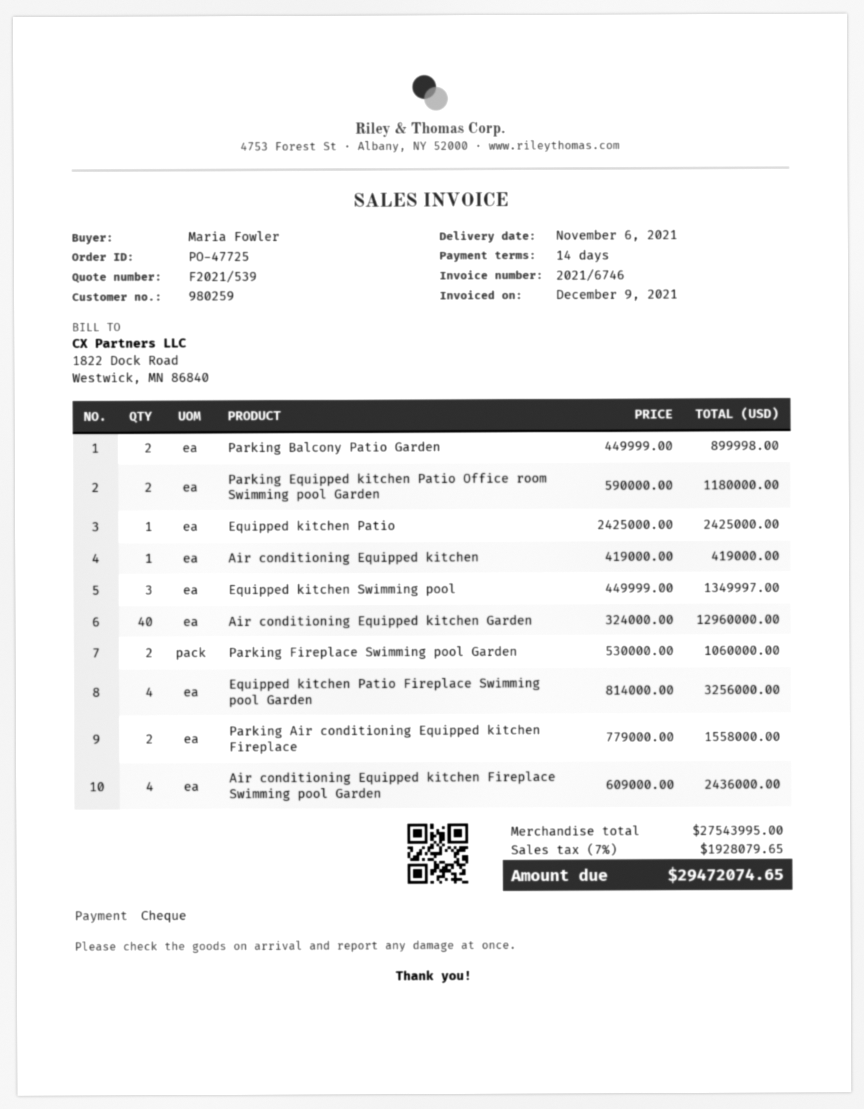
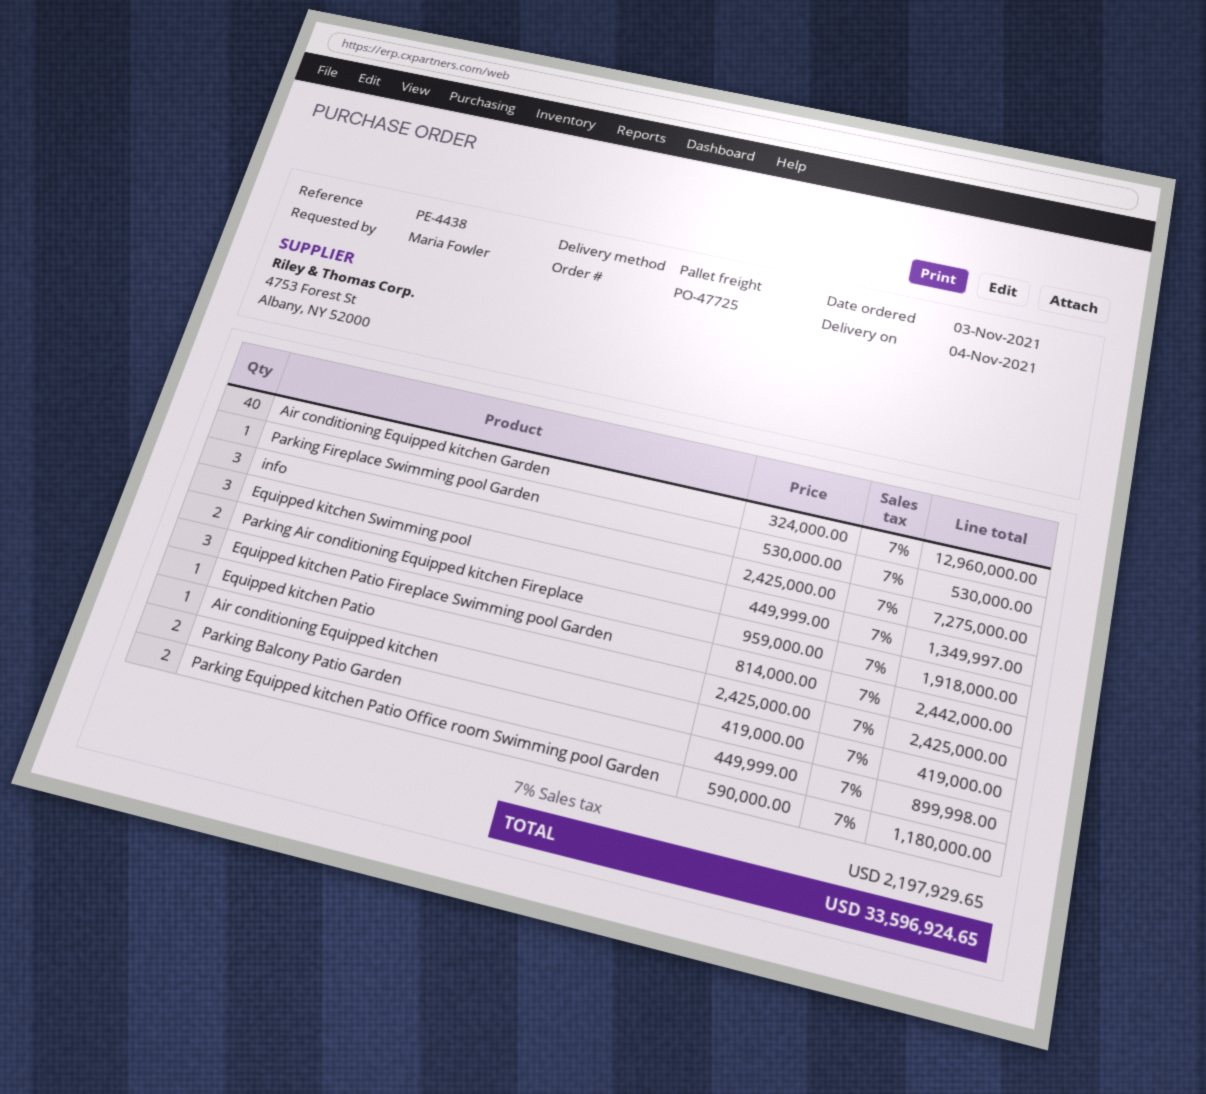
delivery date: 2021-11-06 -> 2021-11-04
Parking Fireplace Swimming pool Garden: 2 x 530000.00 = 1060000.00 -> 1 x 530000.00 = 530000.00
Equipped kitchen Patio Fireplace Swimming pool Garden: 4 x 814000.00 = 3256000.00 -> 3 x 814000.00 = 2442000.00
Parking Air conditioning Equipped kitchen Fireplace: 2 x 779000.00 = 1558000.00 -> 2 x 959000.00 = 1918000.00
Air conditioning Equipped kitchen Fireplace Swimming pool Garden: 4 x 609000.00 = 2436000.00 -> none
info: none -> 3 x 2425000.00 = 7275000.00
tax: 7% = 1928079.65 -> 7% = 2197929.65
total: 29472074.65 -> 33596924.65

